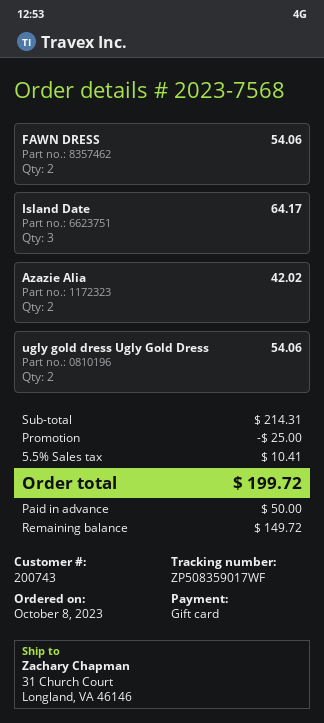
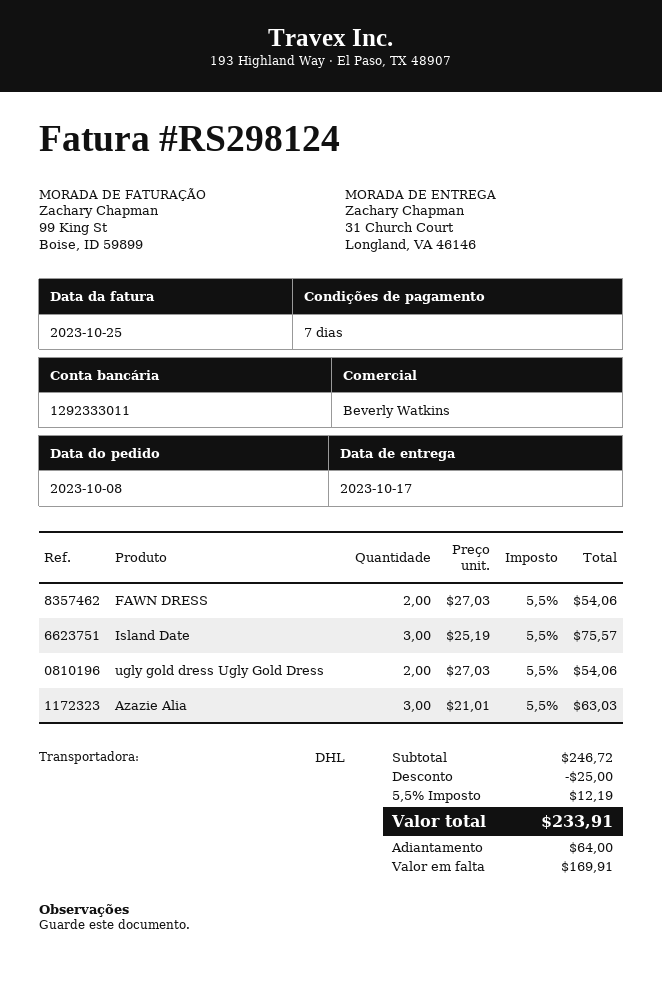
Island Date: 3 for 64.17 -> 3 for 75.57
Azazie Alia: 2 for 42.02 -> 3 for 63.03
subtotal: 214.31 -> 246.72
tax: 5.5% = 10.41 -> 5.5% = 12.19
total: 199.72 -> 233.91
deposit: 50.00 -> 64.00
balance: 149.72 -> 169.91

